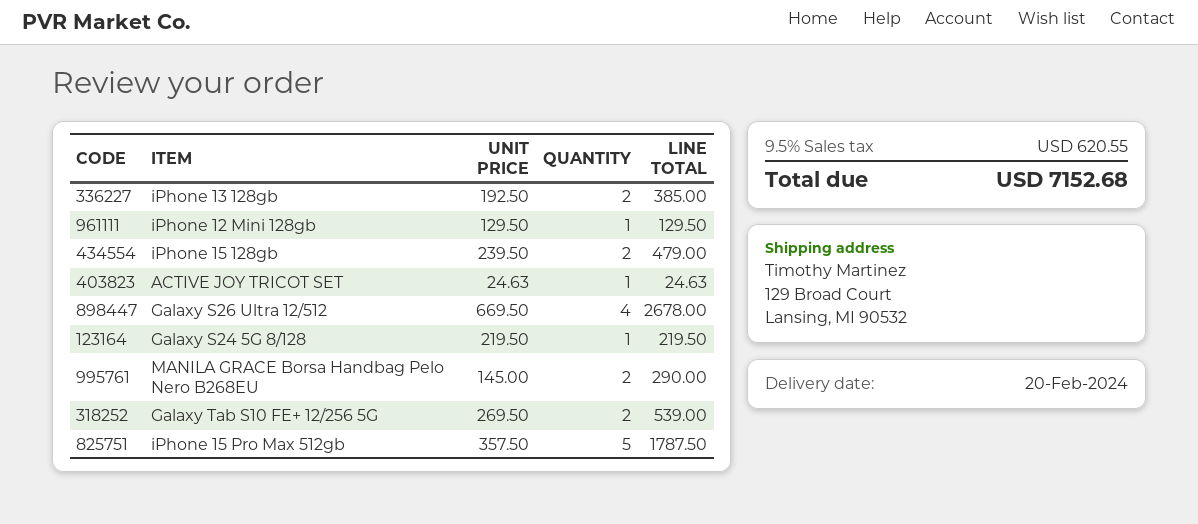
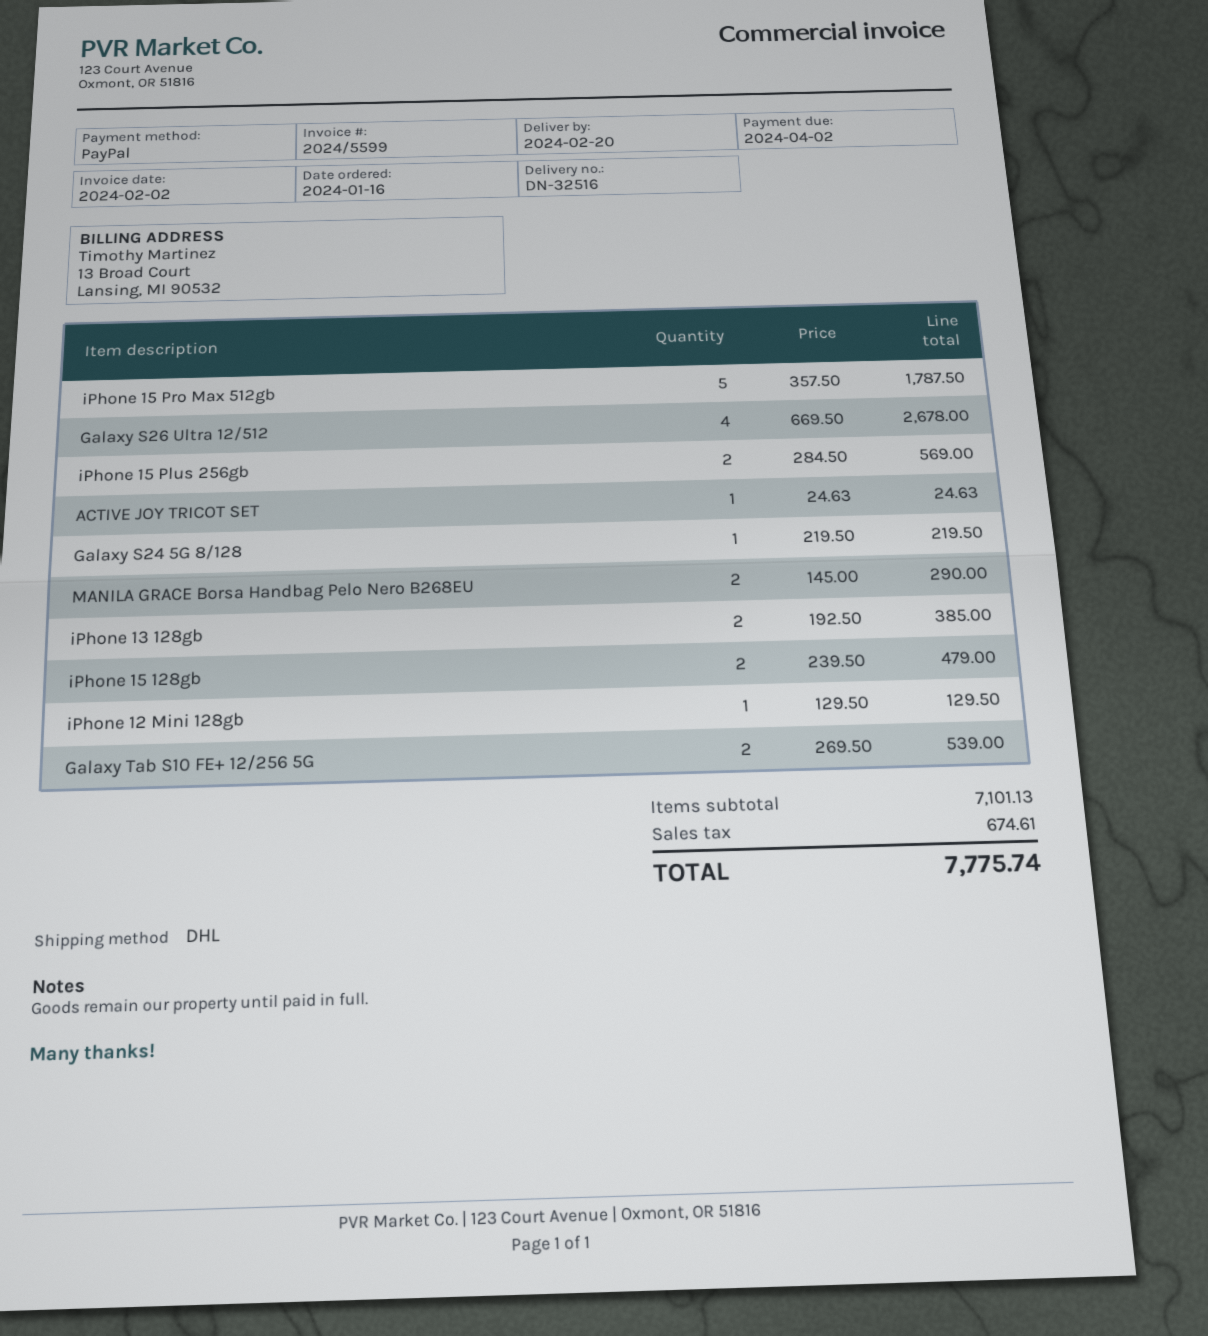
iPhone 15 Plus 256gb: none -> 2 x 284.50 = 569.00
tax: 620.55 -> 674.61
total: 7152.68 -> 7775.74

